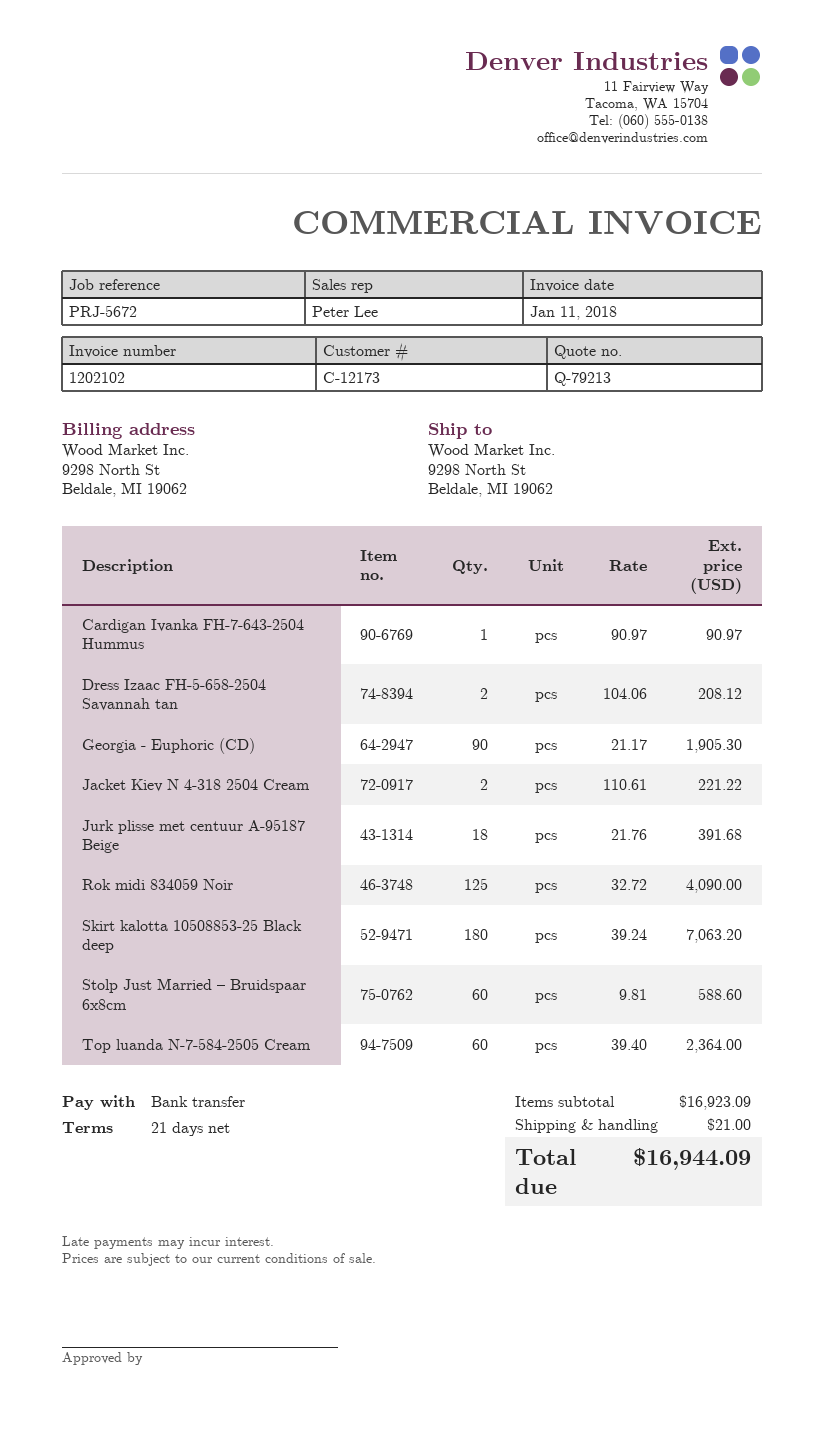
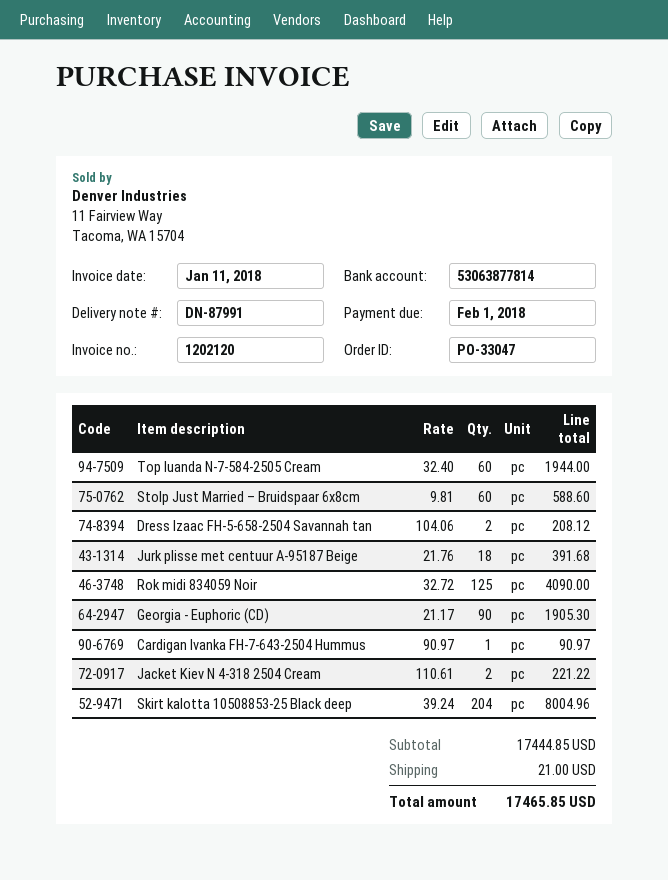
invoice number: 1202102 -> 1202120
Skirt kalotta 10508853-25 Black deep: 180 x 39.24 = 7063.20 -> 204 x 39.24 = 8004.96
Top luanda N-7-584-2505 Cream: 60 x 39.40 = 2364.00 -> 60 x 32.40 = 1944.00
subtotal: 16923.09 -> 17444.85
total: 16944.09 -> 17465.85

